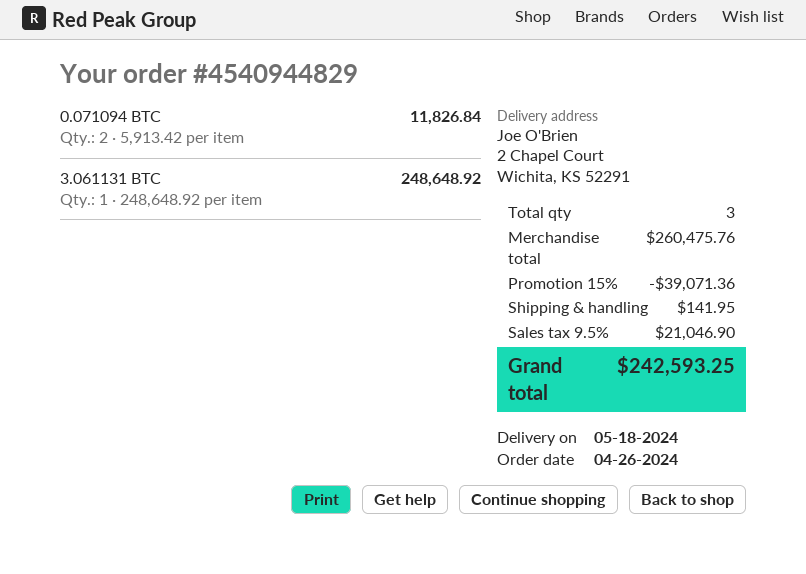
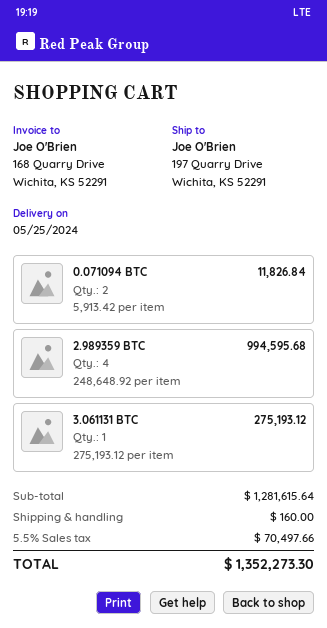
delivery date: 2024-05-18 -> 2024-05-25
ship to: 2 Chapel Court, Wichita, KS 52291 -> 197 Quarry Drive, Wichita, KS 52291
3.061131 BTC: 1 x 248648.92 = 248648.92 -> 1 x 275193.12 = 275193.12
2.989359 BTC: none -> 4 x 248648.92 = 994595.68
subtotal: 260475.76 -> 1281615.64
discount: 15% = 39071.36 -> none
shipping: 141.95 -> 160.00
tax: 9.5% = 21046.90 -> 5.5% = 70497.66
total: 242593.25 -> 1352273.30

